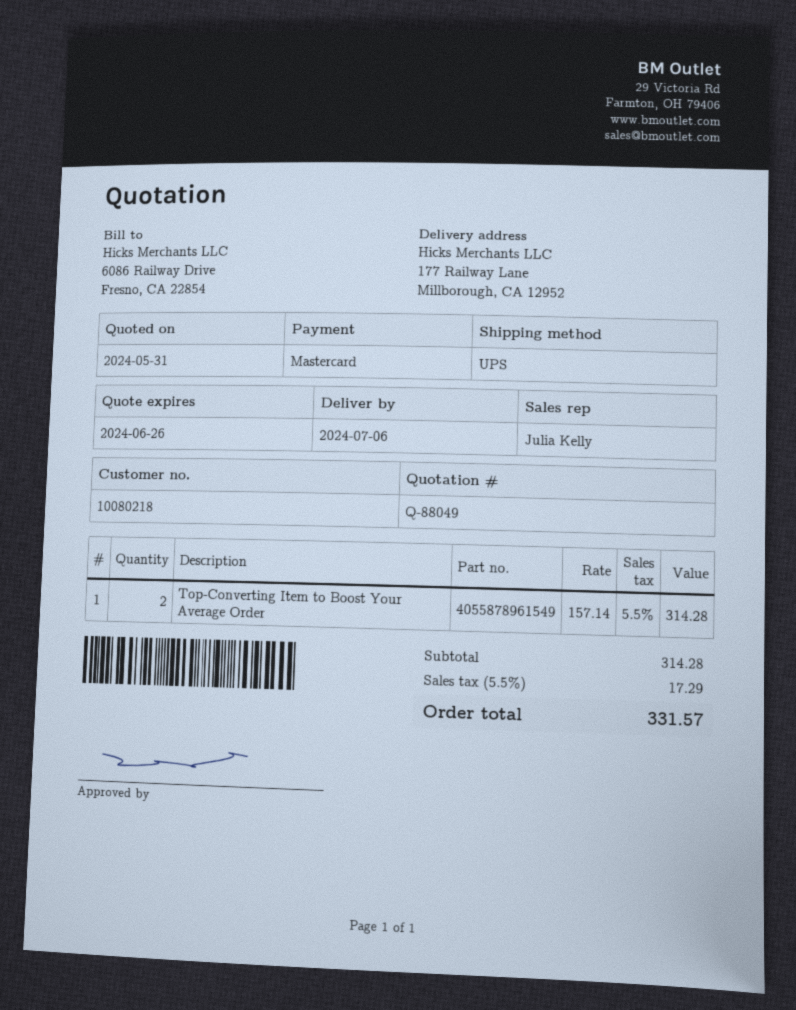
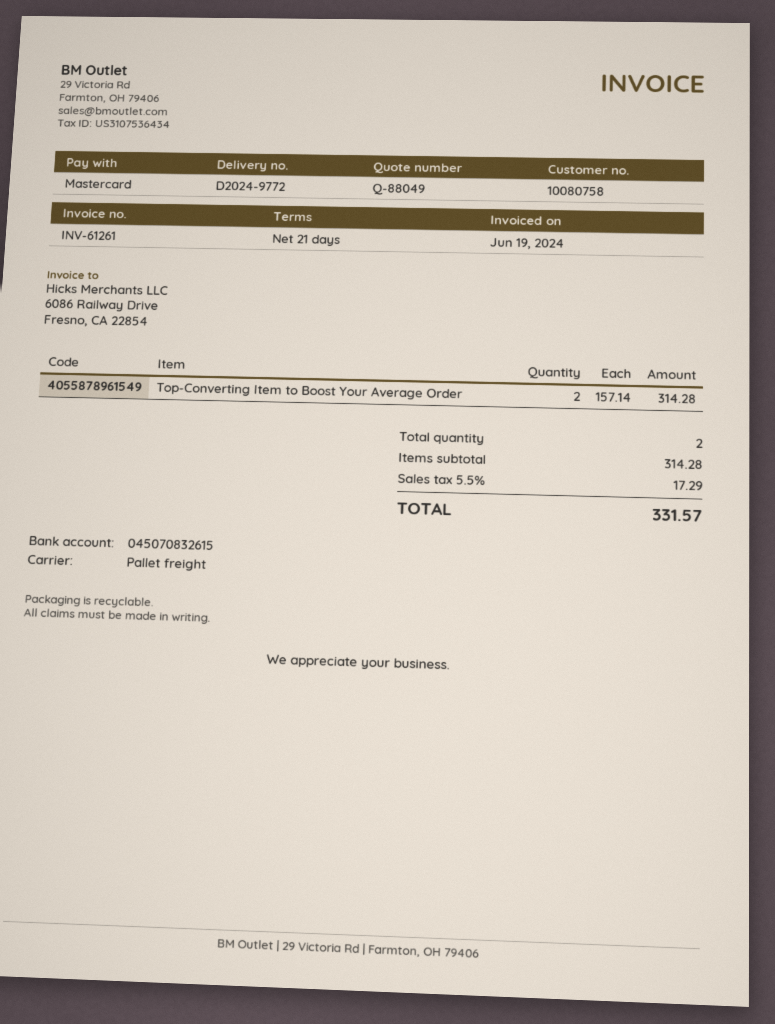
customer number: 10080218 -> 10080758
shipping method: UPS -> pallet freight

